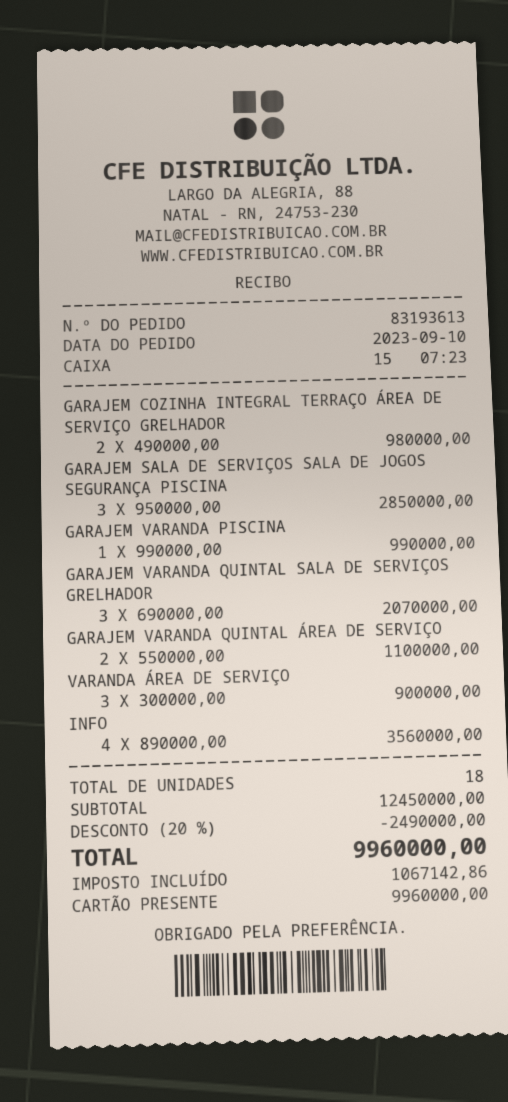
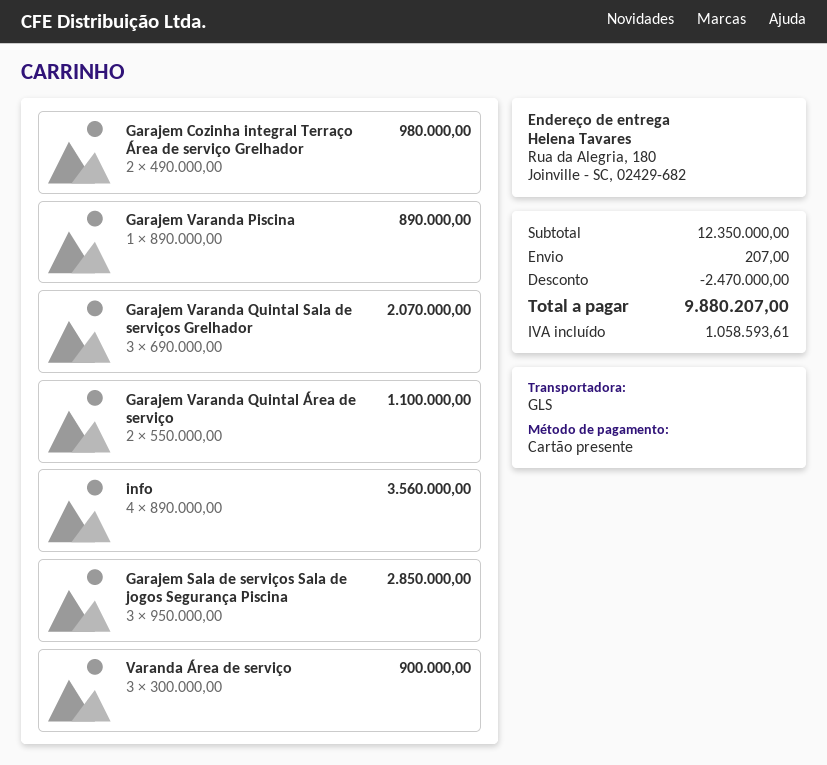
GARAJEM VARANDA PISCINA: 1 x 990000.00 = 990000.00 -> 1 x 890000.00 = 890000.00
subtotal: 12450000.00 -> 12350000.00
discount: 2490000.00 -> 2470000.00
shipping: none -> 207.00
tax: 1067142.86 -> 1058593.61
total: 9960000.00 -> 9880207.00

